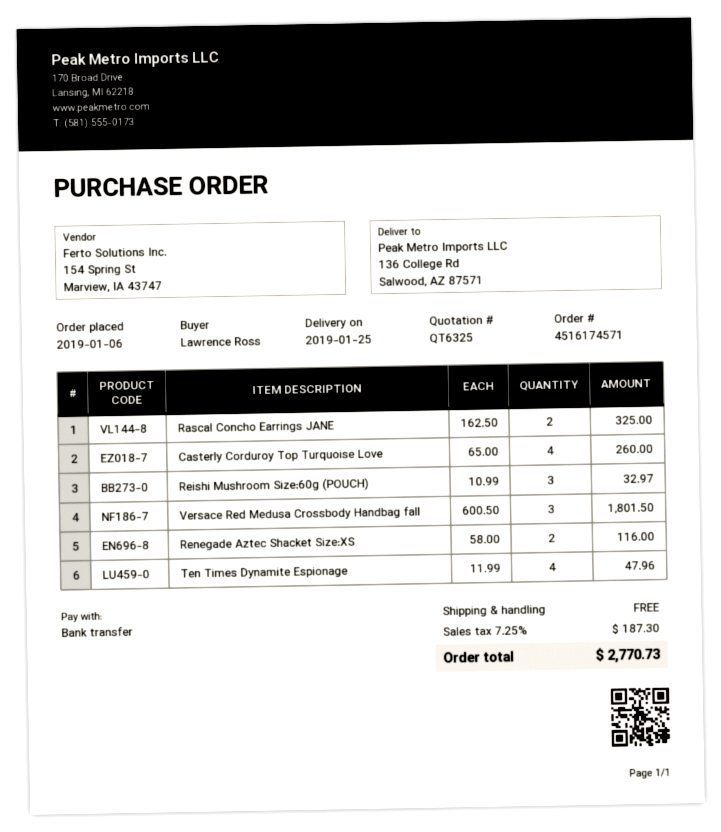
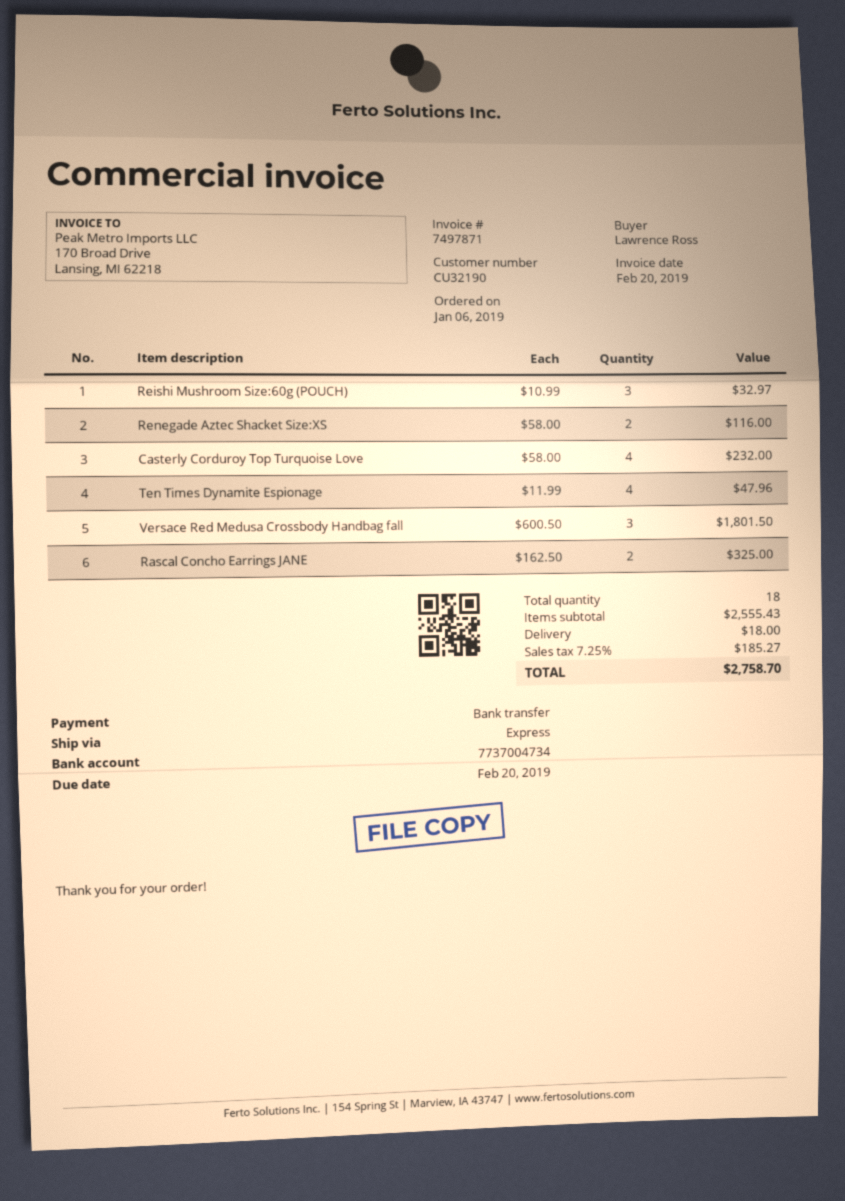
Casterly Corduroy Top Turquoise Love: 4 x 65.00 = 260.00 -> 4 x 58.00 = 232.00
shipping: 0.00 -> 18.00
tax: 7.25% = 187.30 -> 7.25% = 185.27
total: 2770.73 -> 2758.70

